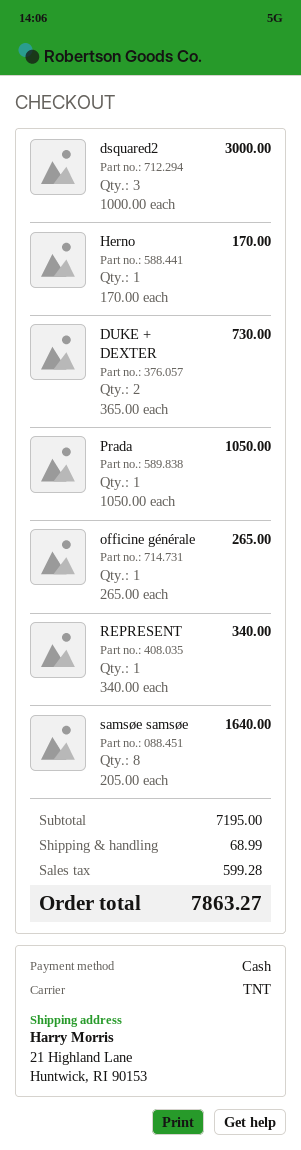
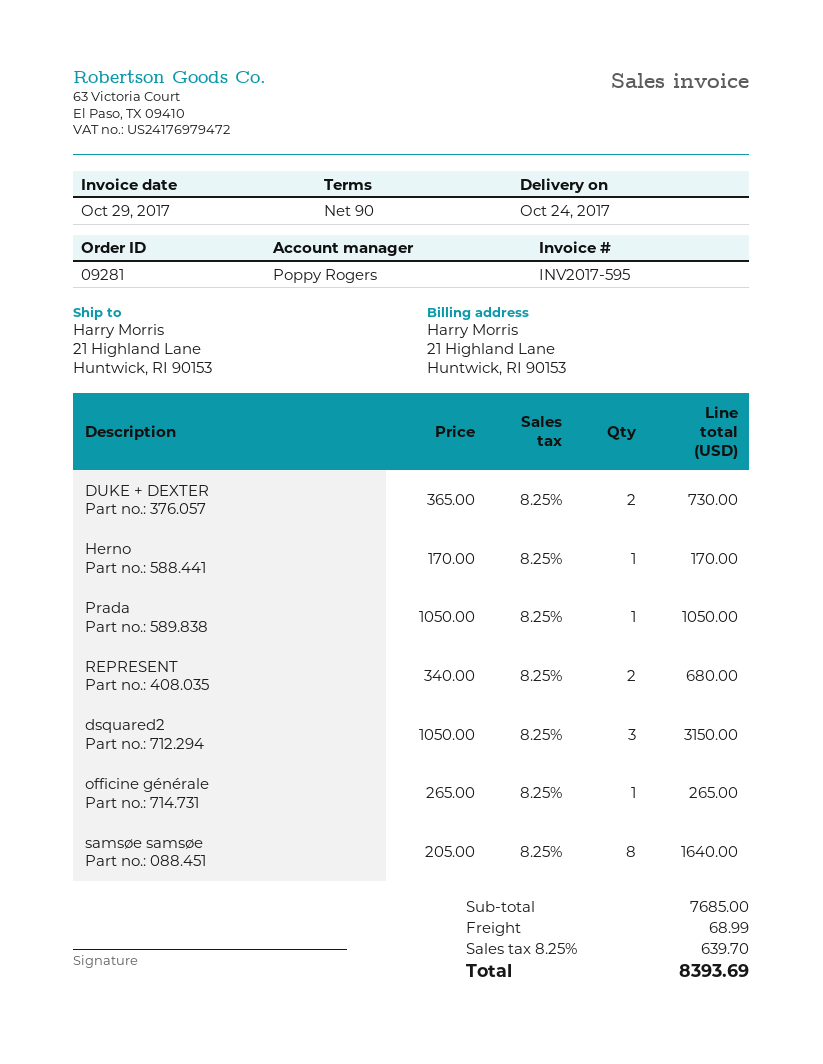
dsquared2: 3 x 1000.00 = 3000.00 -> 3 x 1050.00 = 3150.00
REPRESENT: 1 x 340.00 = 340.00 -> 2 x 340.00 = 680.00
subtotal: 7195.00 -> 7685.00
tax: 599.28 -> 639.70
total: 7863.27 -> 8393.69

